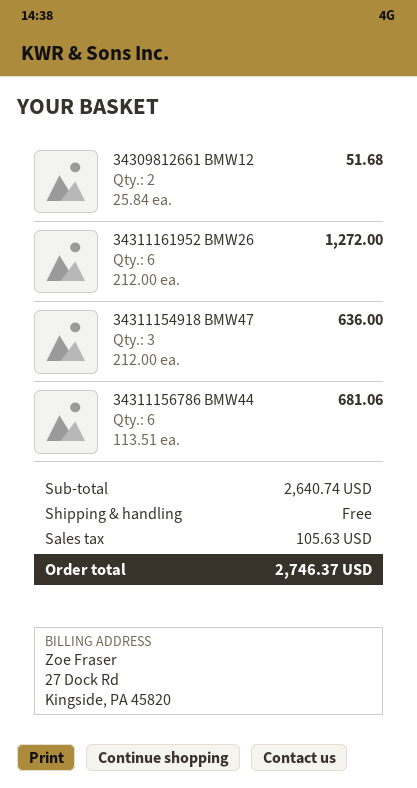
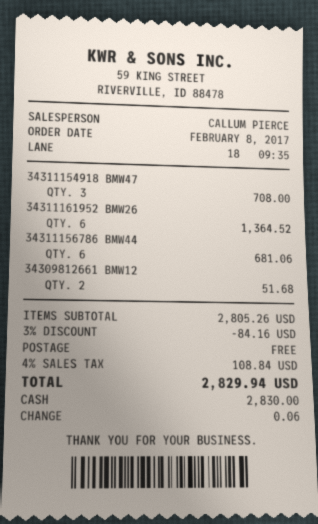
34311161952 BMW26: 6 for 1272.00 -> 6 for 1364.52
34311154918 BMW47: 3 for 636.00 -> 3 for 708.00
subtotal: 2640.74 -> 2805.26
discount: none -> 3% = 84.16
tax: 105.63 -> 108.84
total: 2746.37 -> 2829.94

